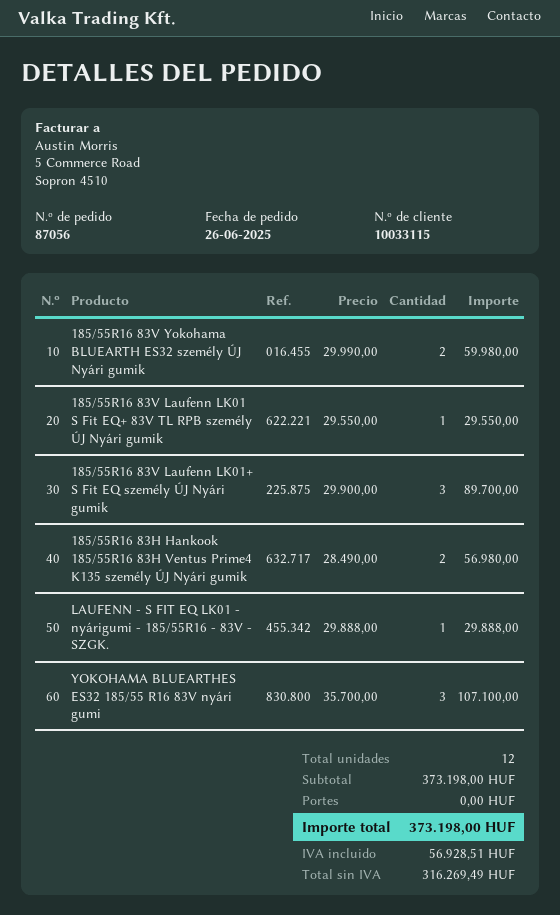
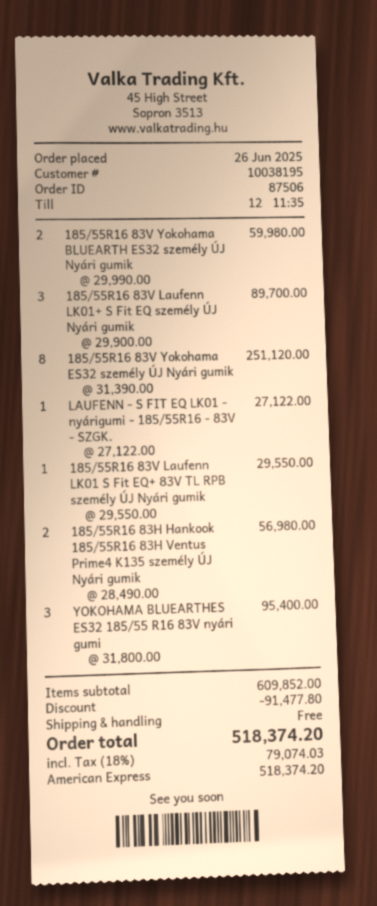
order number: 87056 -> 87506
customer number: 10033115 -> 10038195
LAUFENN - S FIT EQ LK01 - nyárigumi - 185/55R16 - 83V - SZGK.: 1 x 29888.00 = 29888.00 -> 1 x 27122.00 = 27122.00
YOKOHAMA BLUEARTHES ES32 185/55 R16 83V nyári gumi: 3 x 35700.00 = 107100.00 -> 3 x 31800.00 = 95400.00
185/55R16 83V Yokohama ES32 személy ÚJ Nyári gumik: none -> 8 x 31390.00 = 251120.00
subtotal: 373198.00 -> 609852.00
discount: none -> 91477.80
tax: 56928.51 -> 79074.03
total: 373198.00 -> 518374.20

